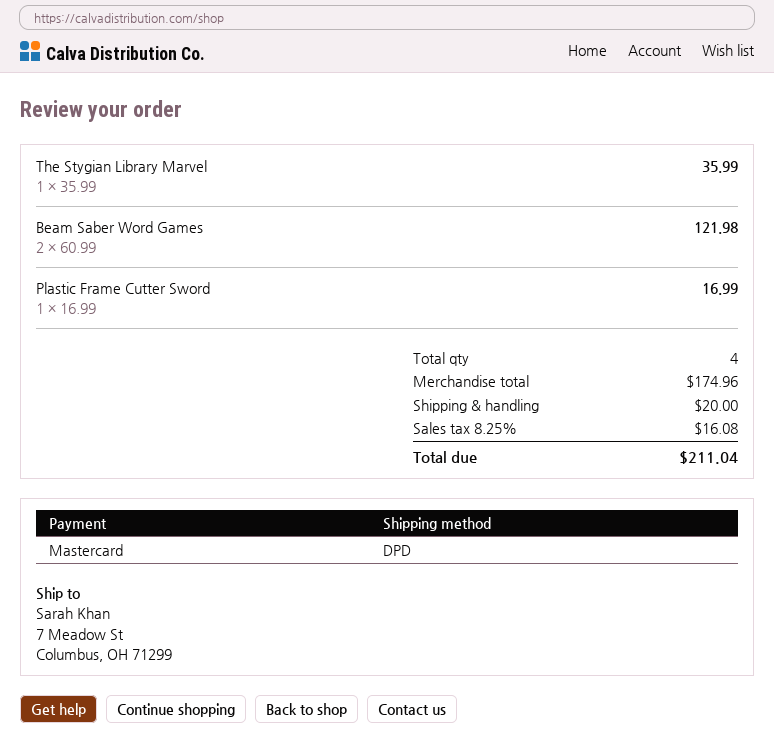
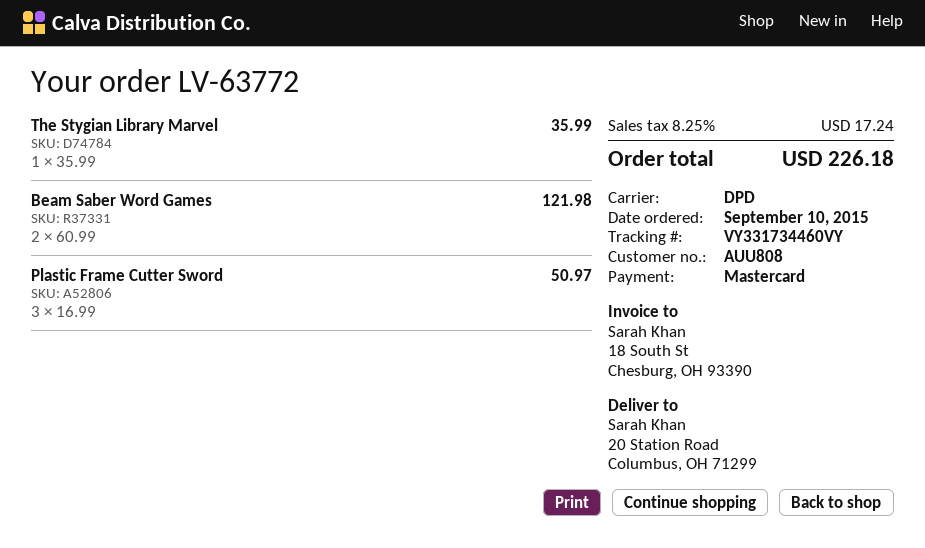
ship to: 7 Meadow St, Columbus, OH 71299 -> 20 Station Road, Columbus, OH 71299
Plastic Frame Cutter Sword: 1 x 16.99 = 16.99 -> 3 x 16.99 = 50.97
shipping: 20.00 -> none
tax: 8.25% = 16.08 -> 8.25% = 17.24
total: 211.04 -> 226.18

